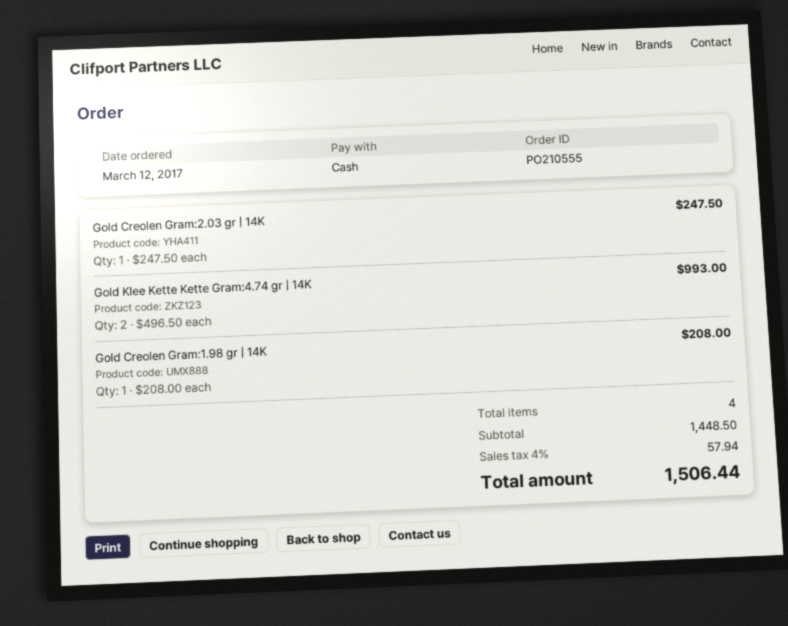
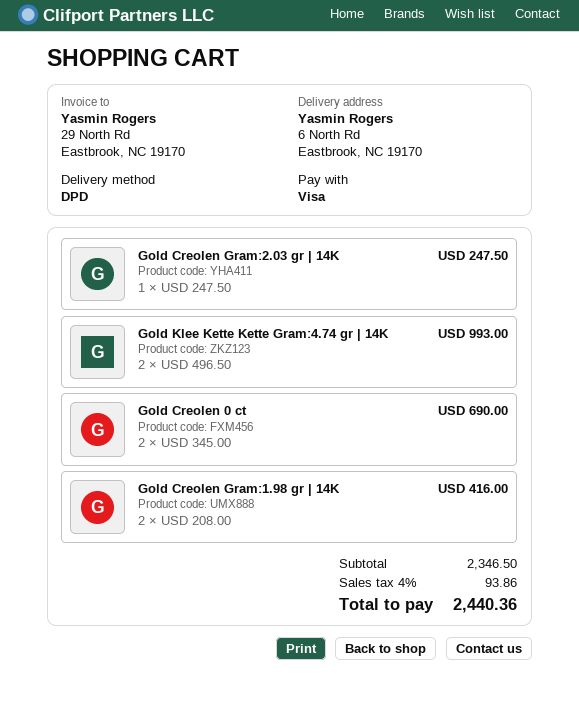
payment method: cash -> Visa
Gold Creolen Gram:1.98 gr | 14K: 1 x 208.00 = 208.00 -> 2 x 208.00 = 416.00
Gold Creolen 0 ct: none -> 2 x 345.00 = 690.00
subtotal: 1448.50 -> 2346.50
tax: 4% = 57.94 -> 4% = 93.86
total: 1506.44 -> 2440.36

